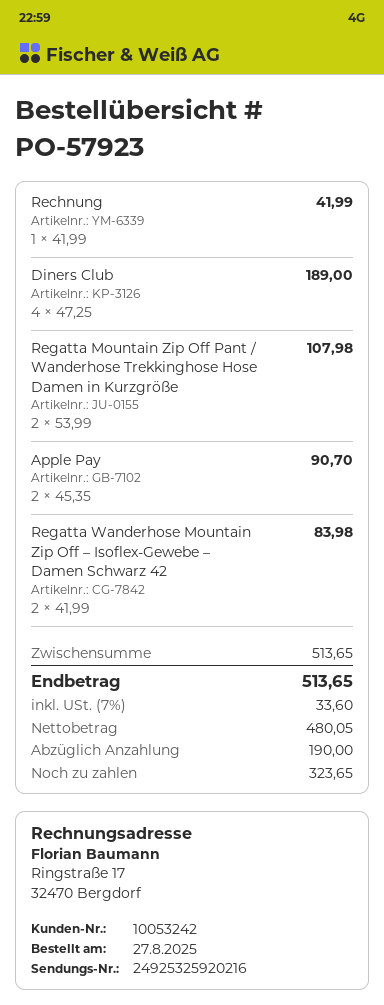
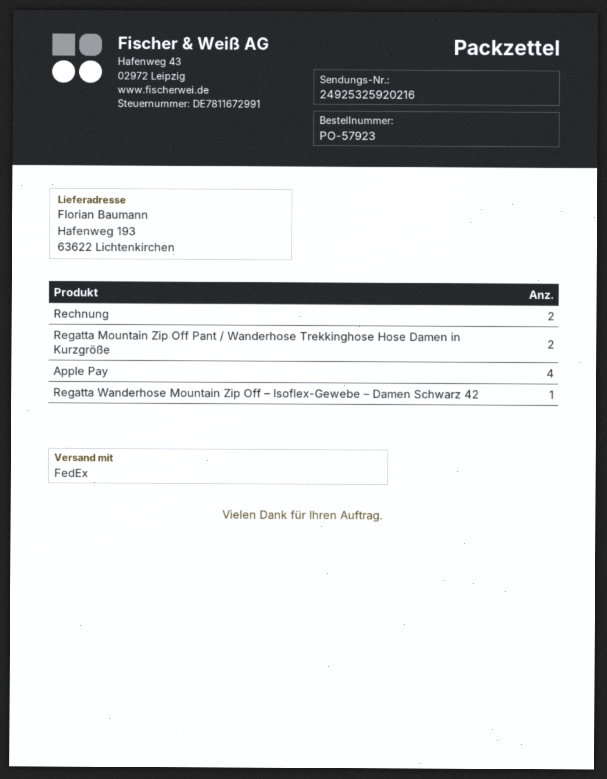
Rechnung: 1 -> 2
Diners Club: 4 -> none
Apple Pay: 2 -> 4
Regatta Wanderhose Mountain Zip Off – Isoflex-Gewebe – Damen Schwarz 42: 2 -> 1

